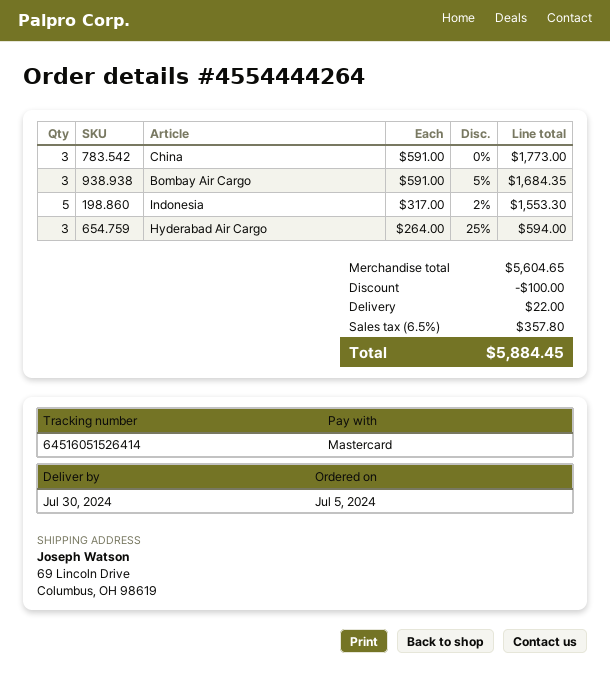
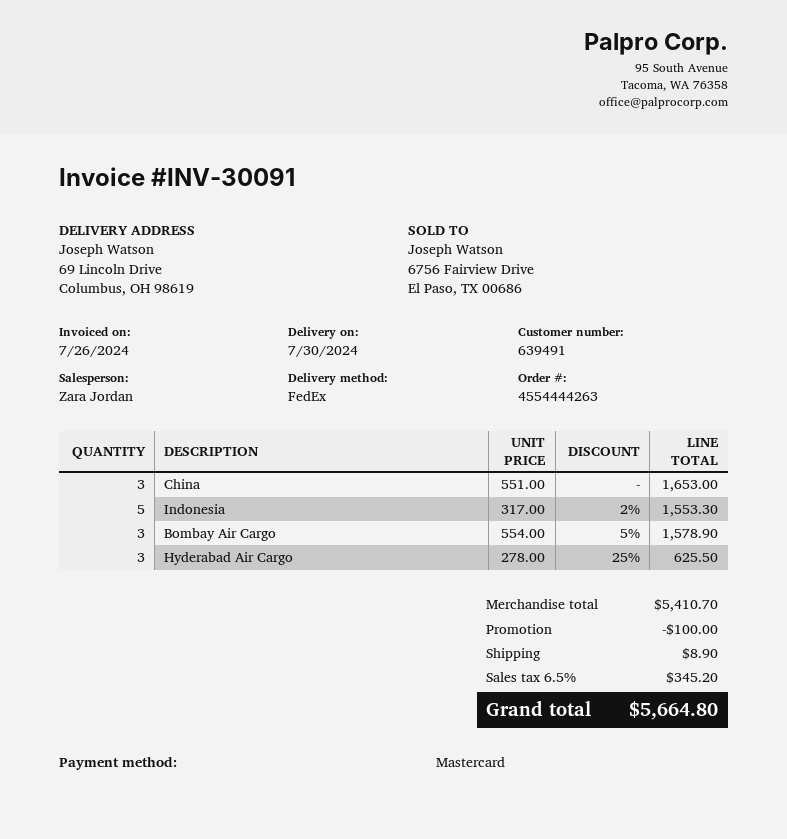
order number: 4554444264 -> 4554444263
China: 3 x 591.00 = 1773.00 -> 3 x 551.00 = 1653.00
Bombay Air Cargo: 3 x 591.00 - 5% = 1684.35 -> 3 x 554.00 - 5% = 1578.90
Hyderabad Air Cargo: 3 x 264.00 - 25% = 594.00 -> 3 x 278.00 - 25% = 625.50
subtotal: 5604.65 -> 5410.70
shipping: 22.00 -> 8.90
tax: 6.5% = 357.80 -> 6.5% = 345.20
total: 5884.45 -> 5664.80

